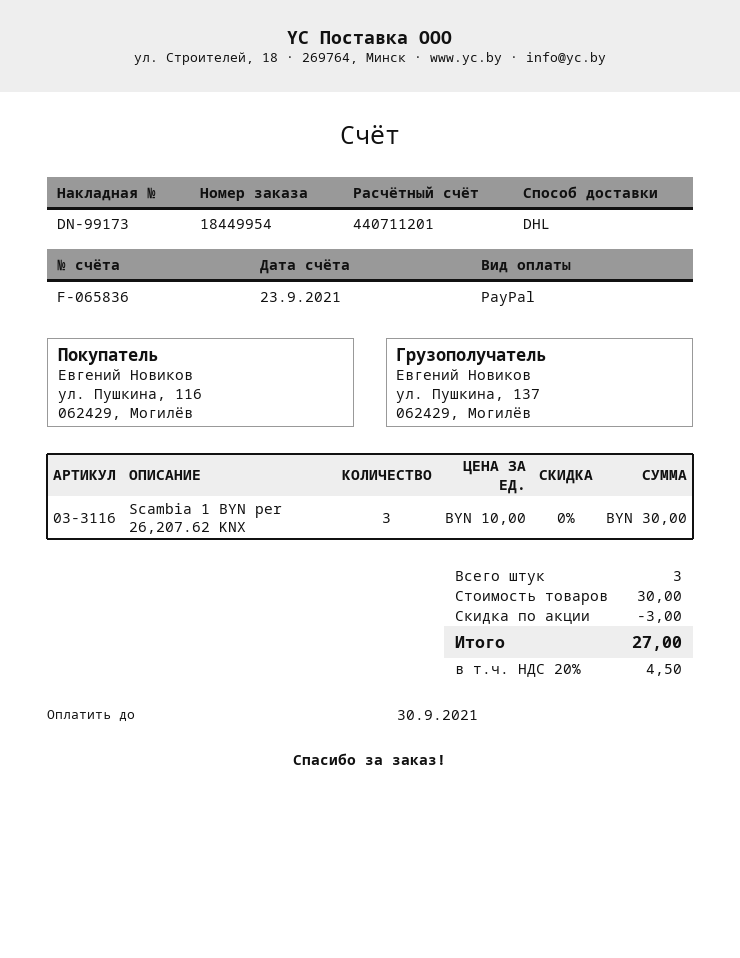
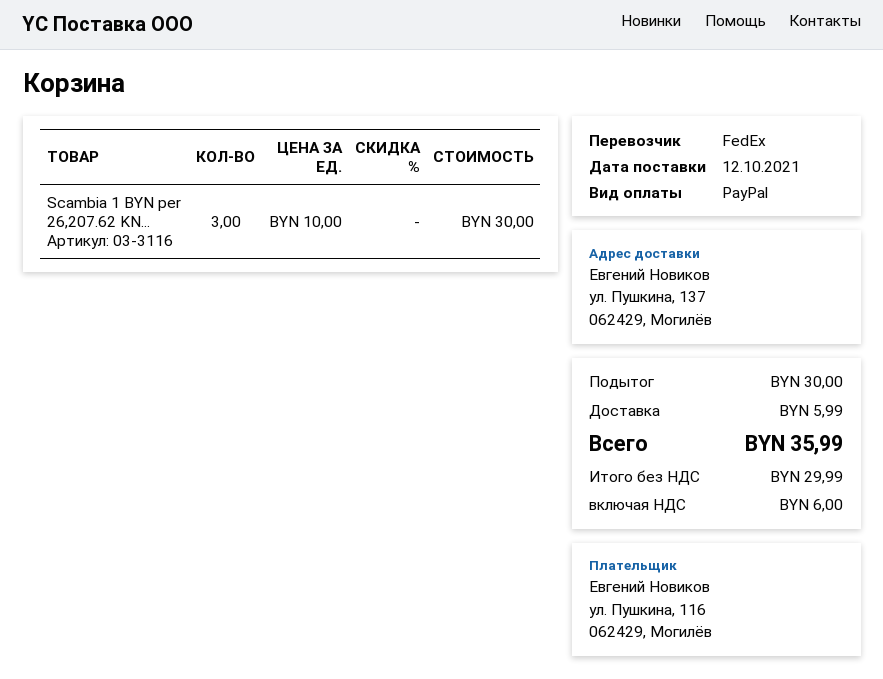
shipping method: DHL -> FedEx
discount: 3.00 -> none
shipping: none -> 5.99
tax: 4.50 -> 6.00
total: 27.00 -> 35.99

